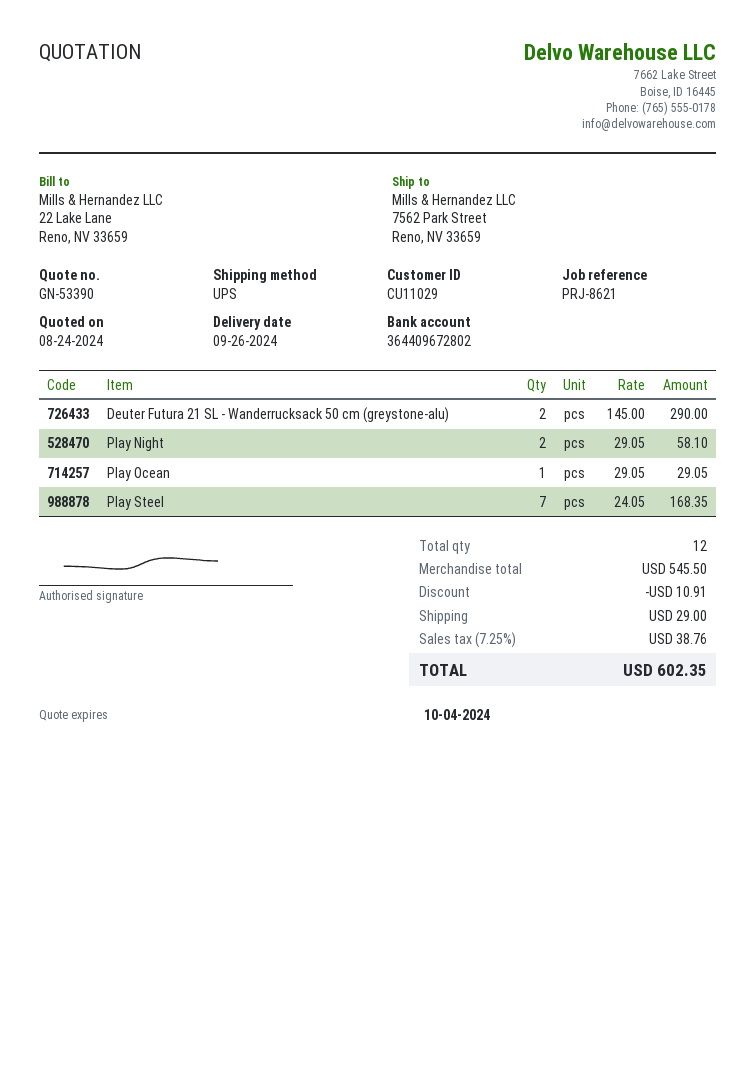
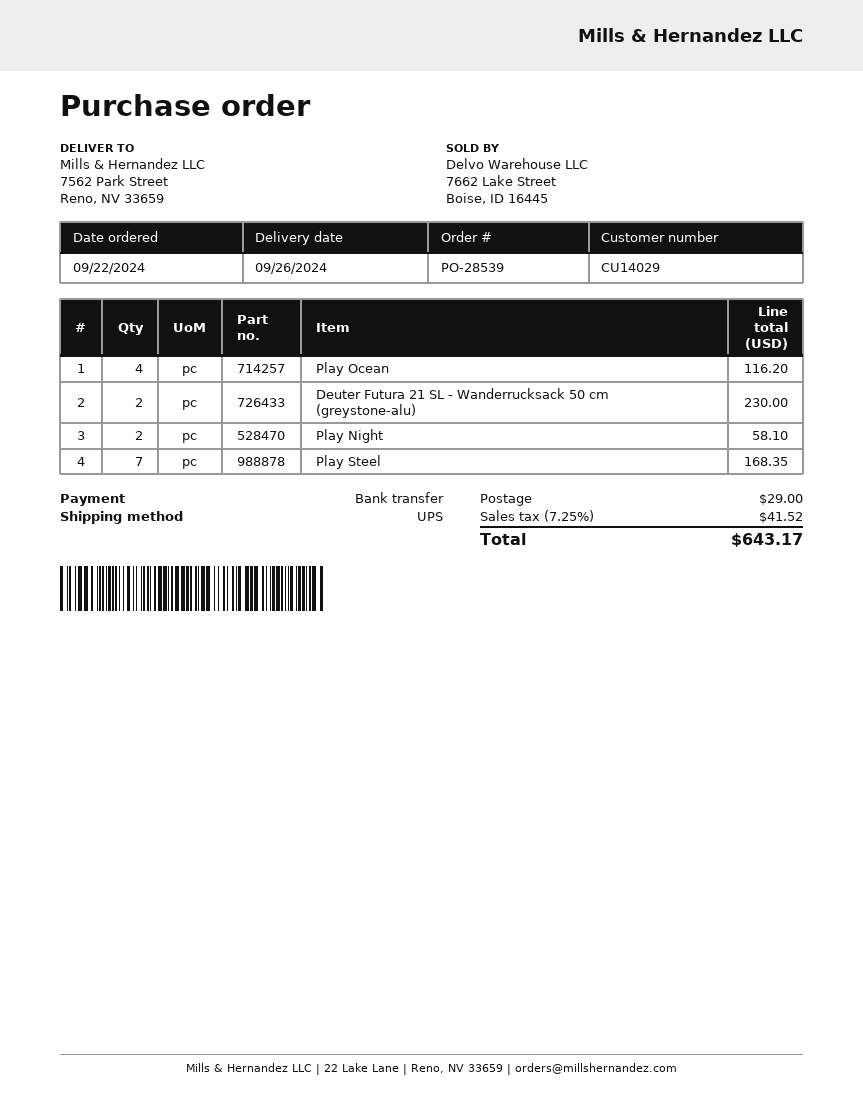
customer number: CU11029 -> CU14029
Deuter Futura 21 SL - Wanderrucksack 50 cm (greystone-alu): 2 for 290.00 -> 2 for 230.00
Play Ocean: 1 for 29.05 -> 4 for 116.20
discount: 10.91 -> none
tax: 7.25% = 38.76 -> 7.25% = 41.52
total: 602.35 -> 643.17

